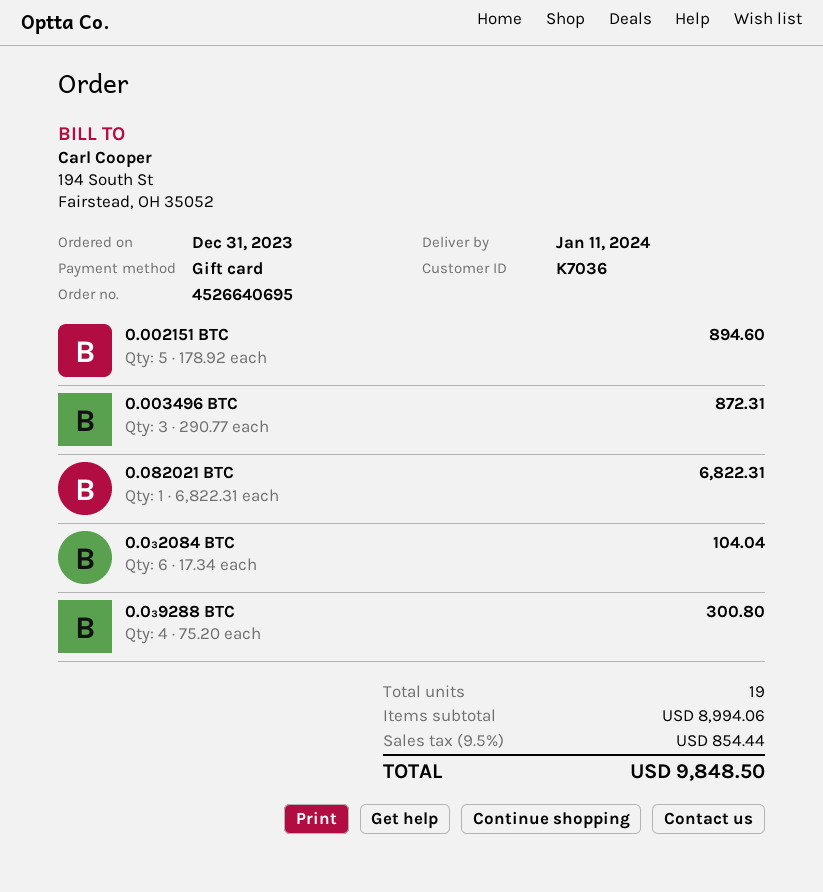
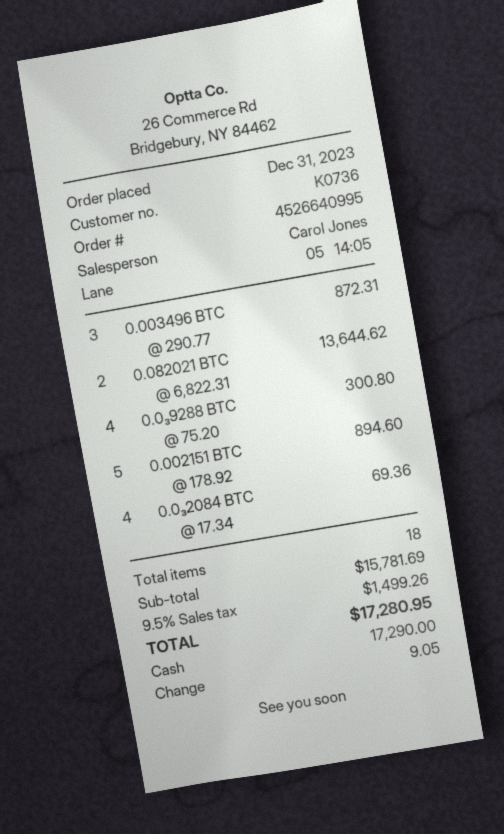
order number: 4526640695 -> 4526640995
customer number: K7036 -> K0736
payment method: gift card -> cash
0.082021 BTC: 1 x 6822.31 = 6822.31 -> 2 x 6822.31 = 13644.62
0.0₃2084 BTC: 6 x 17.34 = 104.04 -> 4 x 17.34 = 69.36
total quantity: 19 -> 18
subtotal: 8994.06 -> 15781.69
tax: 9.5% = 854.44 -> 9.5% = 1499.26
total: 9848.50 -> 17280.95

